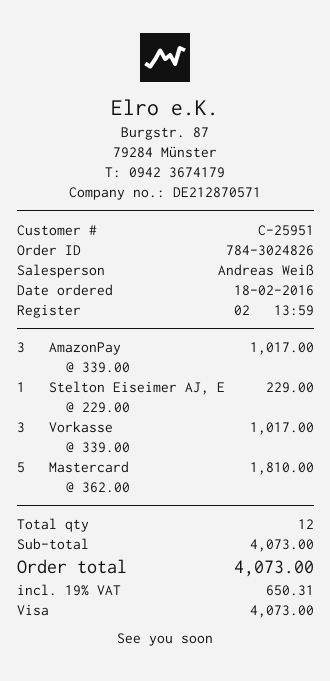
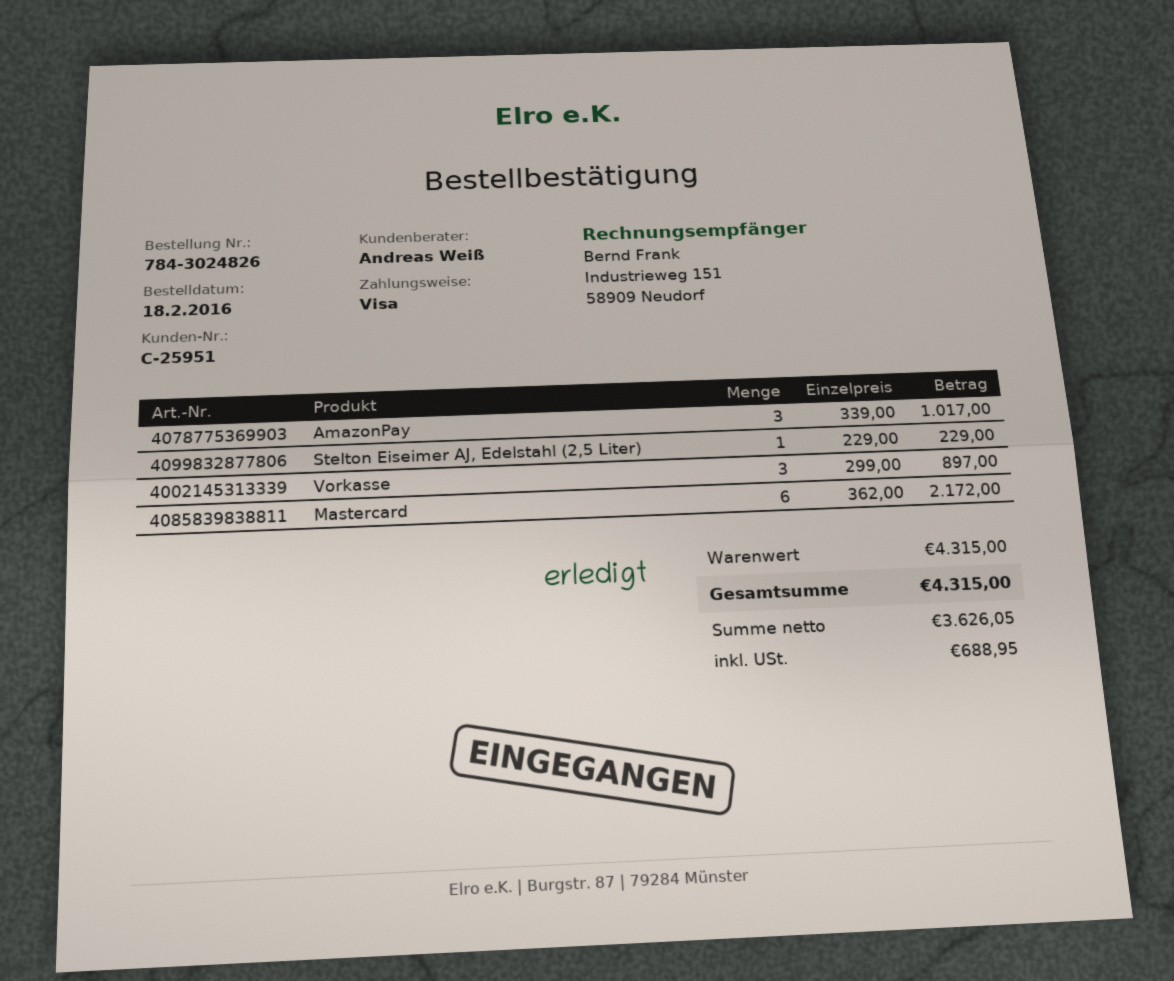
Vorkasse: 3 x 339.00 = 1017.00 -> 3 x 299.00 = 897.00
Mastercard: 5 x 362.00 = 1810.00 -> 6 x 362.00 = 2172.00
subtotal: 4073.00 -> 4315.00
tax: 650.31 -> 688.95
total: 4073.00 -> 4315.00

